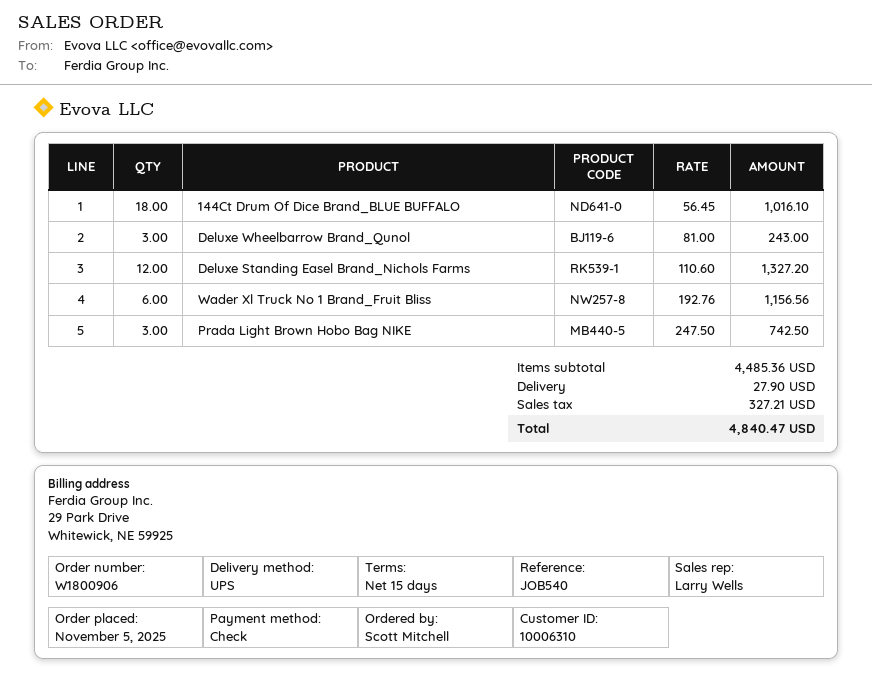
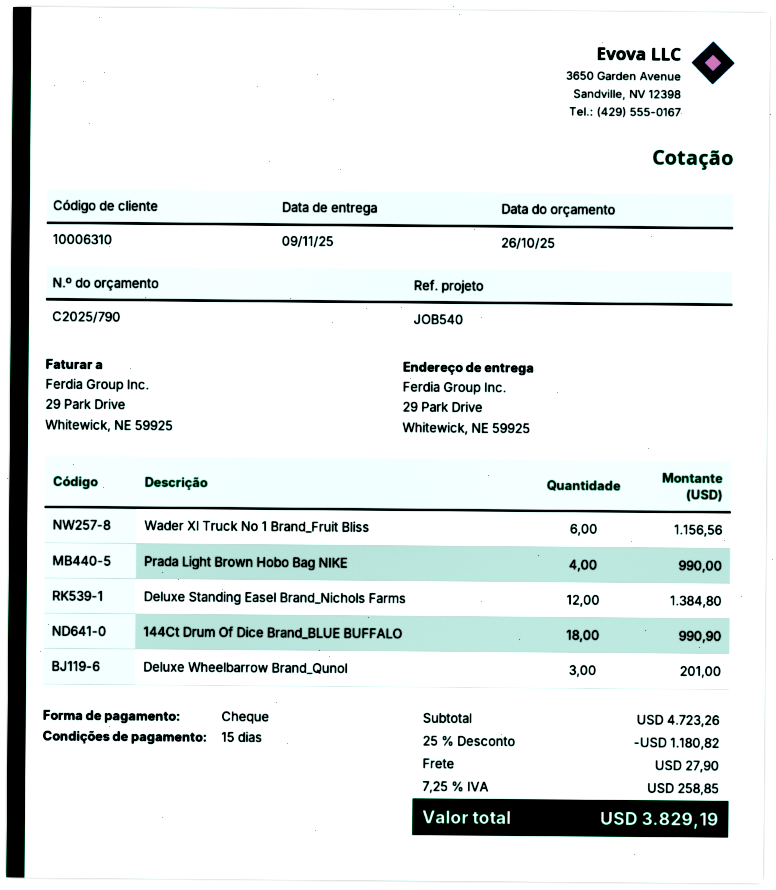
144Ct Drum Of Dice Brand_BLUE BUFFALO: 18 for 1016.10 -> 18 for 990.90
Deluxe Wheelbarrow Brand_Qunol: 3 for 243.00 -> 3 for 201.00
Deluxe Standing Easel Brand_Nichols Farms: 12 for 1327.20 -> 12 for 1384.80
Prada Light Brown Hobo Bag NIKE: 3 for 742.50 -> 4 for 990.00
subtotal: 4485.36 -> 4723.26
discount: none -> 25% = 1180.82
tax: 327.21 -> 258.85
total: 4840.47 -> 3829.19

